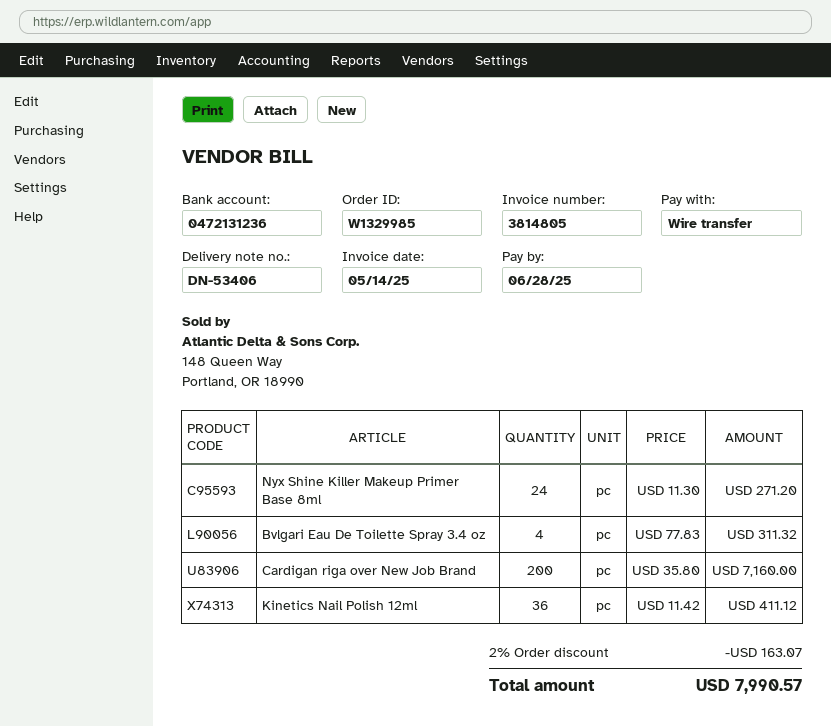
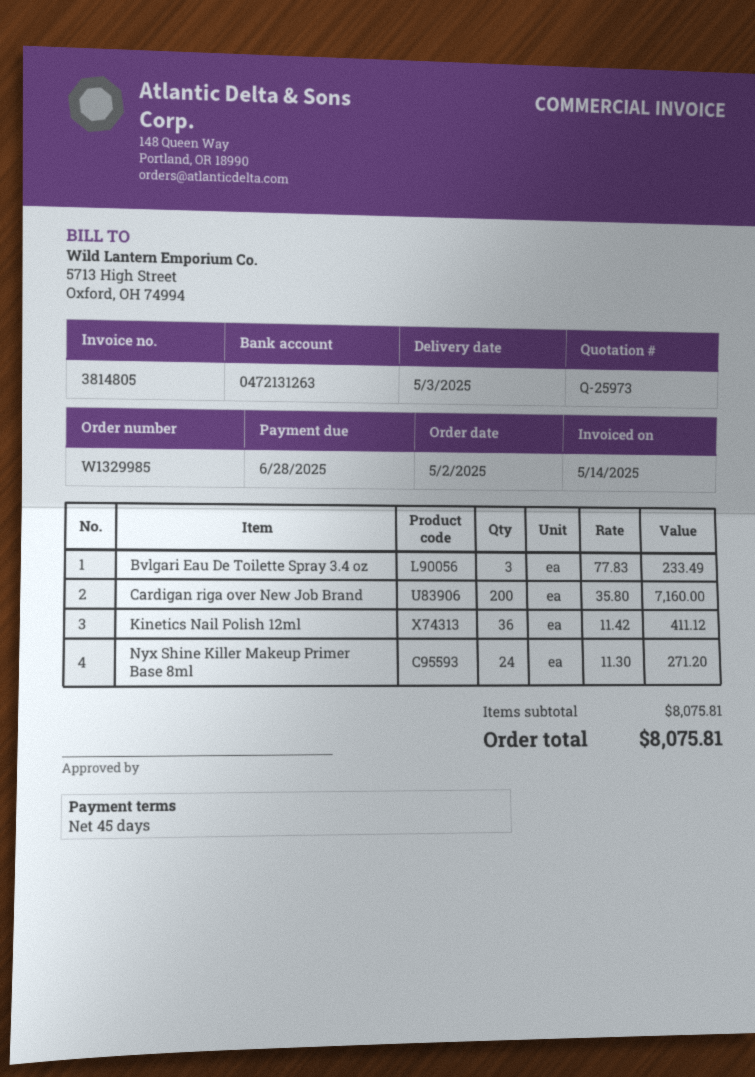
bank account: 0472131236 -> 0472131263
Bvlgari Eau De Toilette Spray 3.4 oz: 4 x 77.83 = 311.32 -> 3 x 77.83 = 233.49
discount: 2% = 163.07 -> none
total: 7990.57 -> 8075.81

